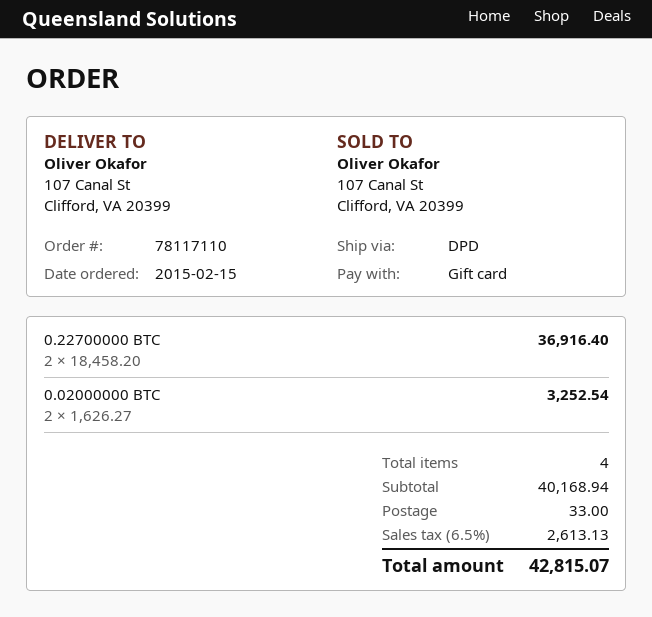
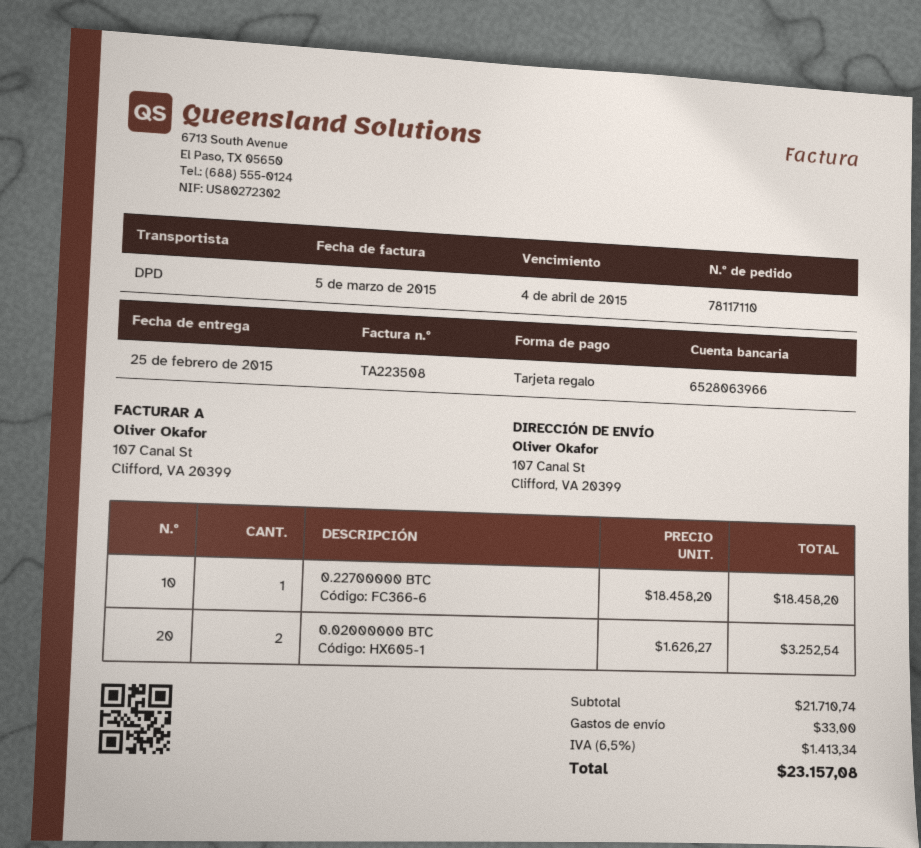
0.22700000 BTC: 2 x 18458.20 = 36916.40 -> 1 x 18458.20 = 18458.20
subtotal: 40168.94 -> 21710.74
tax: 6.5% = 2613.13 -> 6.5% = 1413.34
total: 42815.07 -> 23157.08

